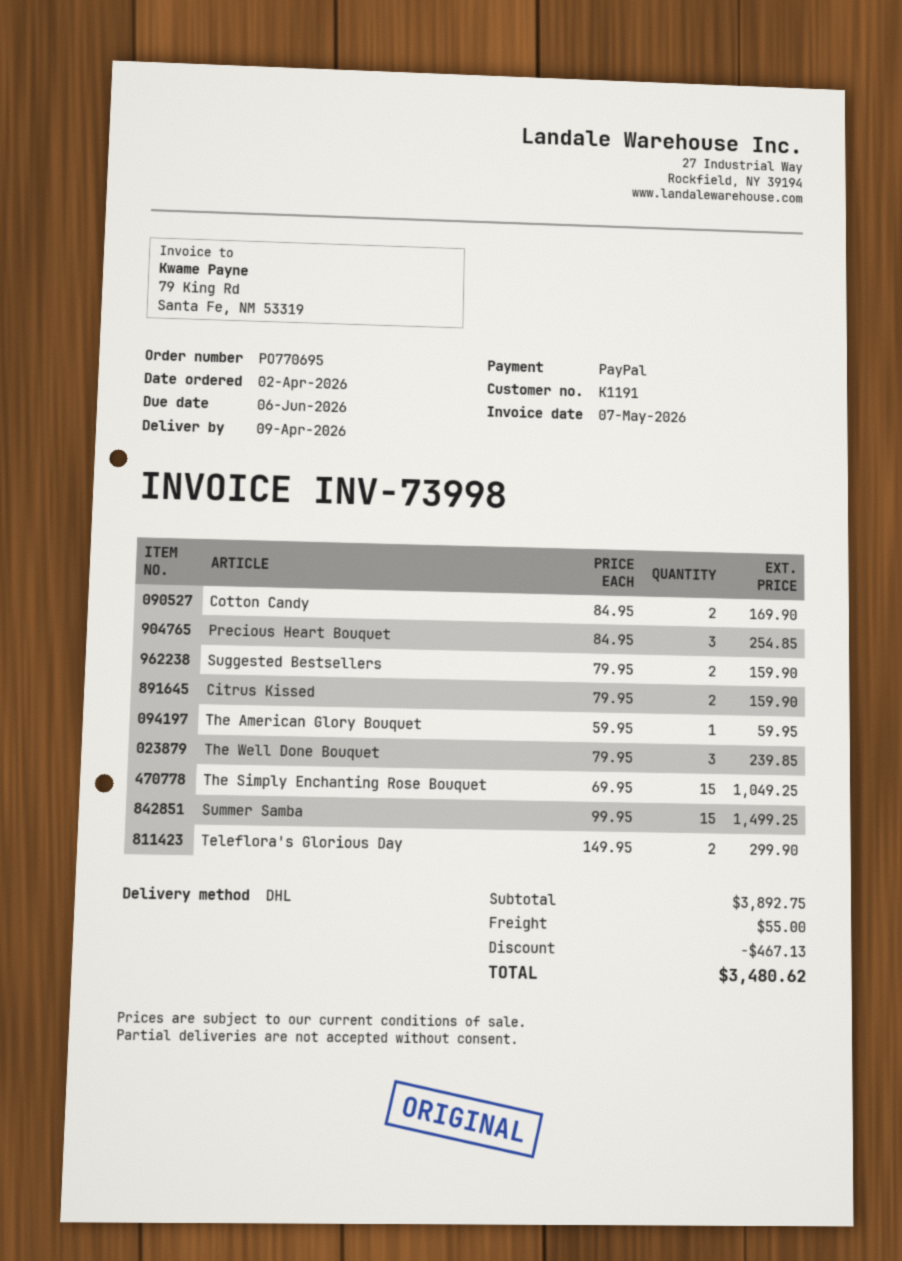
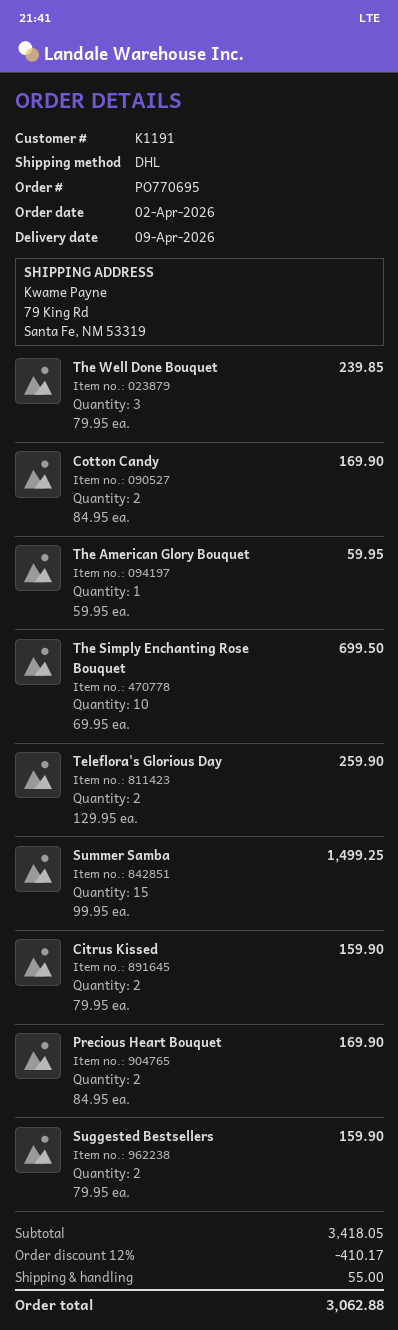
Precious Heart Bouquet: 3 x 84.95 = 254.85 -> 2 x 84.95 = 169.90
The Simply Enchanting Rose Bouquet: 15 x 69.95 = 1049.25 -> 10 x 69.95 = 699.50
Teleflora's Glorious Day: 2 x 149.95 = 299.90 -> 2 x 129.95 = 259.90
subtotal: 3892.75 -> 3418.05
discount: 467.13 -> 410.17
total: 3480.62 -> 3062.88

